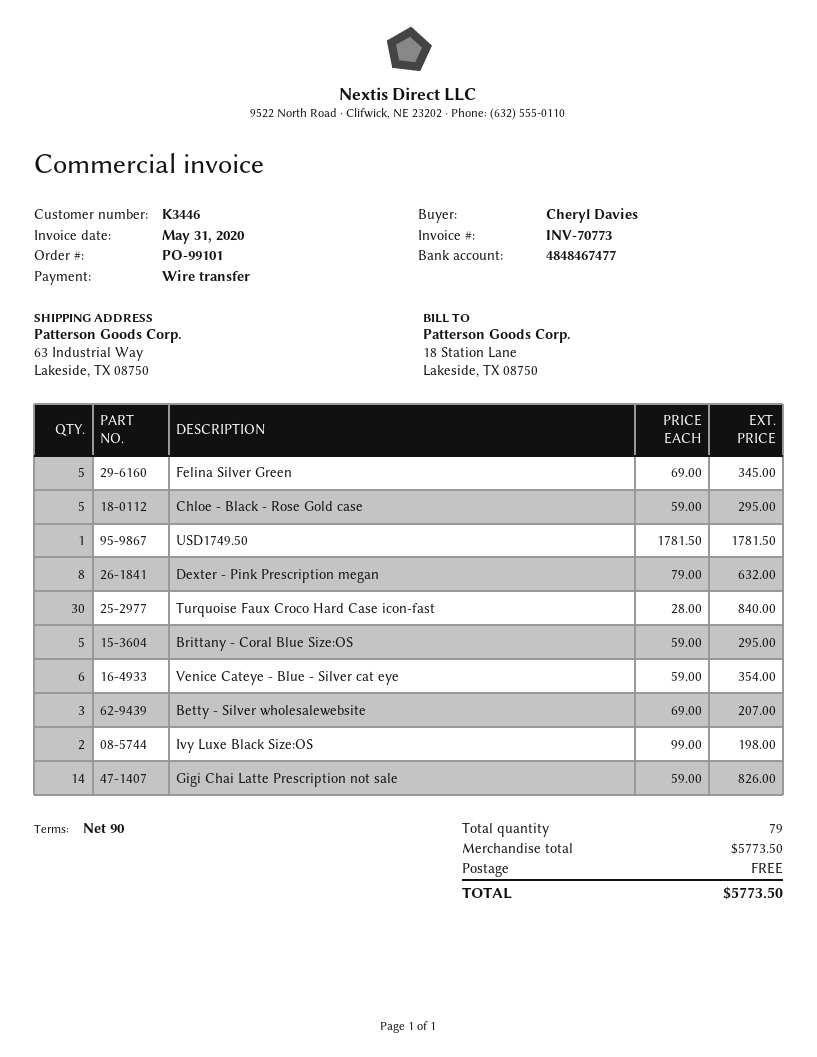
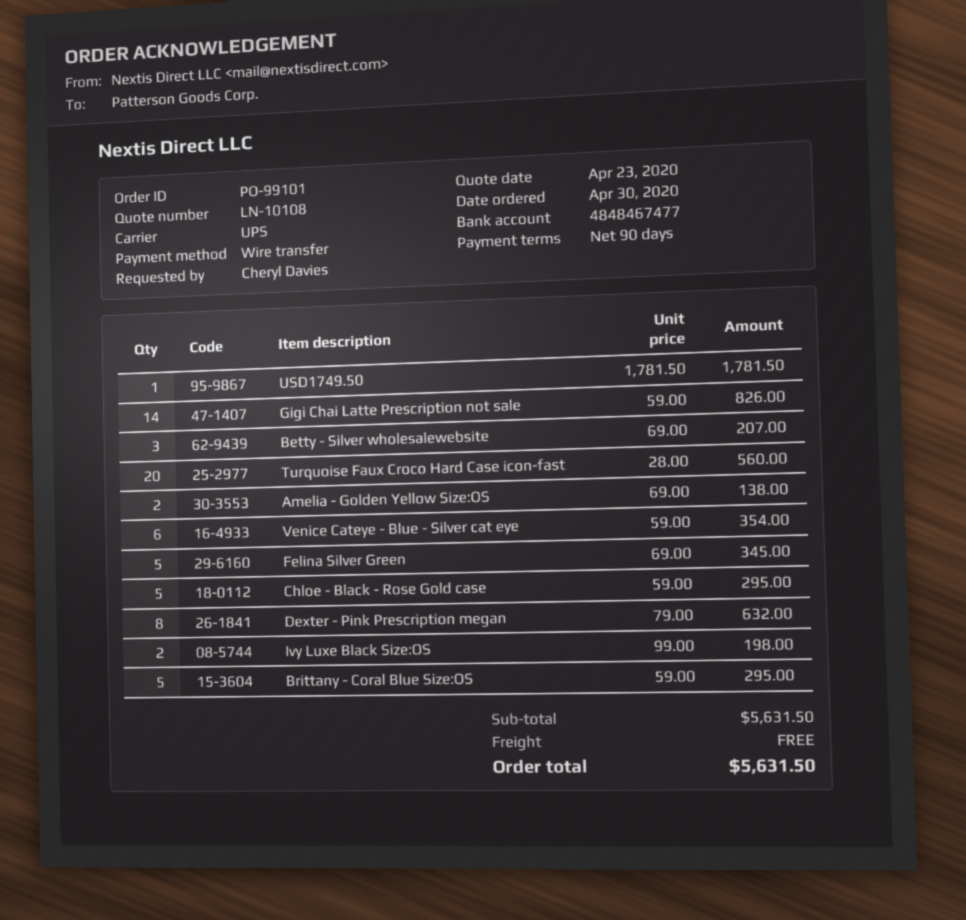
Turquoise Faux Croco Hard Case icon-fast: 30 x 28.00 = 840.00 -> 20 x 28.00 = 560.00
Amelia - Golden Yellow Size:OS: none -> 2 x 69.00 = 138.00
subtotal: 5773.50 -> 5631.50
total: 5773.50 -> 5631.50

